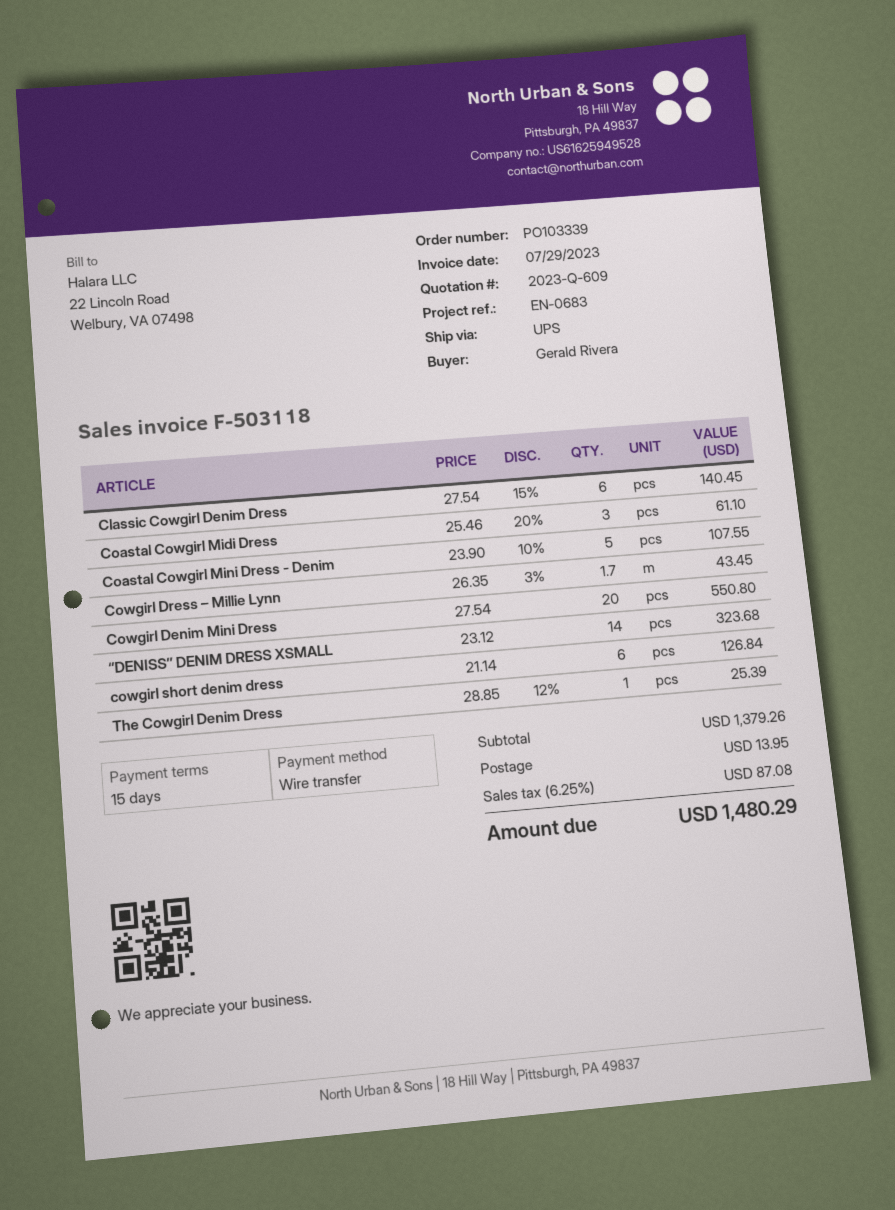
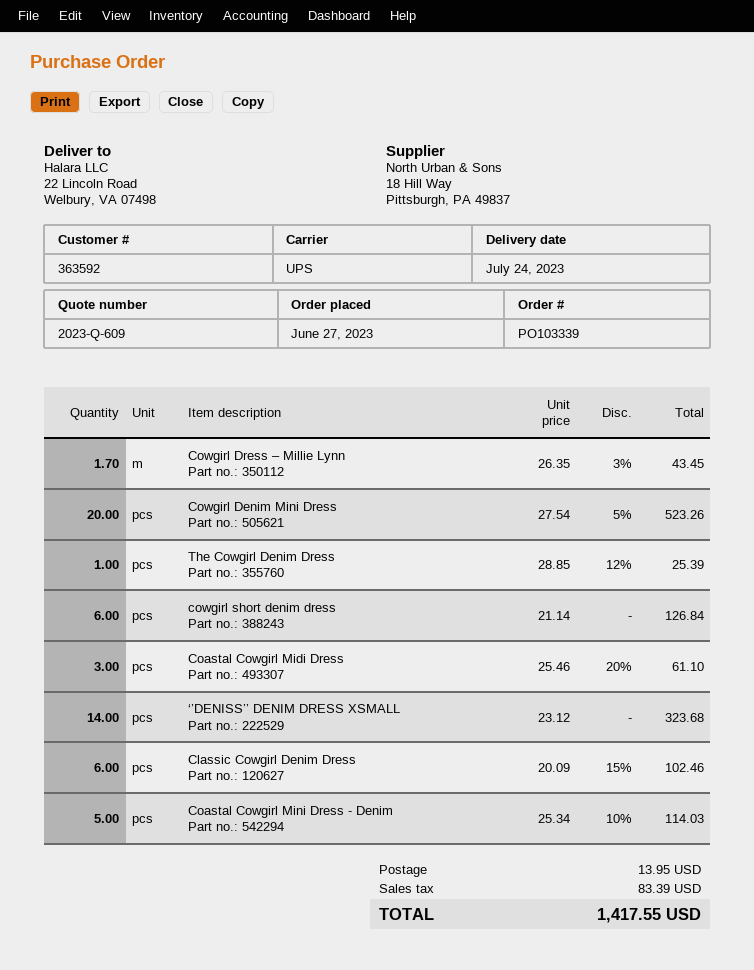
Classic Cowgirl Denim Dress: 6 x 27.54 - 15% = 140.45 -> 6 x 20.09 - 15% = 102.46
Coastal Cowgirl Mini Dress - Denim: 5 x 23.90 - 10% = 107.55 -> 5 x 25.34 - 10% = 114.03
Cowgirl Denim Mini Dress: 20 x 27.54 = 550.80 -> 20 x 27.54 - 5% = 523.26
tax: 87.08 -> 83.39
total: 1480.29 -> 1417.55

